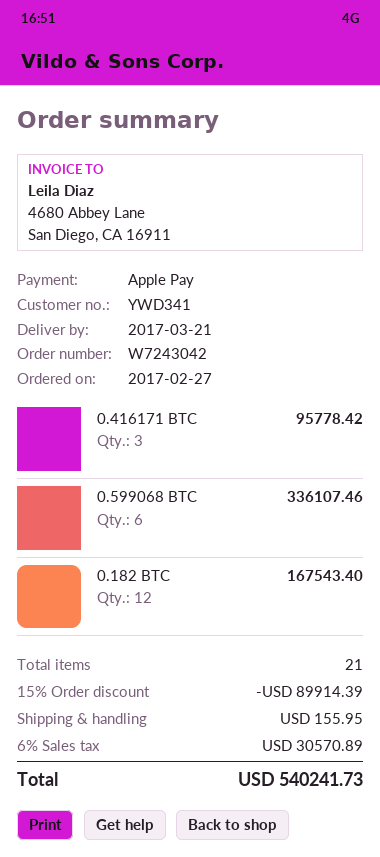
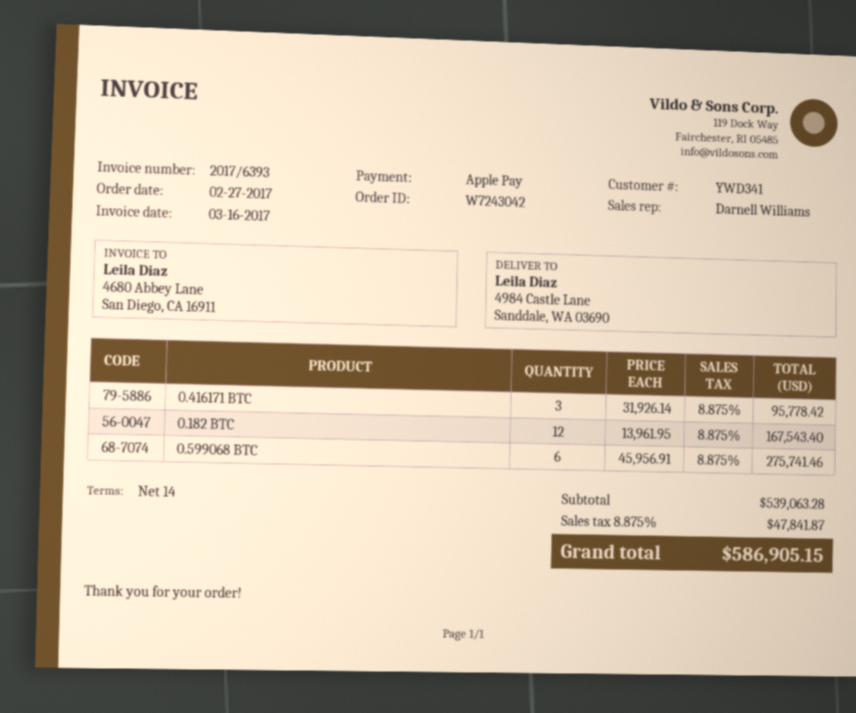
0.599068 BTC: 6 for 336107.46 -> 6 for 275741.46
discount: 15% = 89914.39 -> none
shipping: 155.95 -> none
tax: 6% = 30570.89 -> 8.875% = 47841.87
total: 540241.73 -> 586905.15

